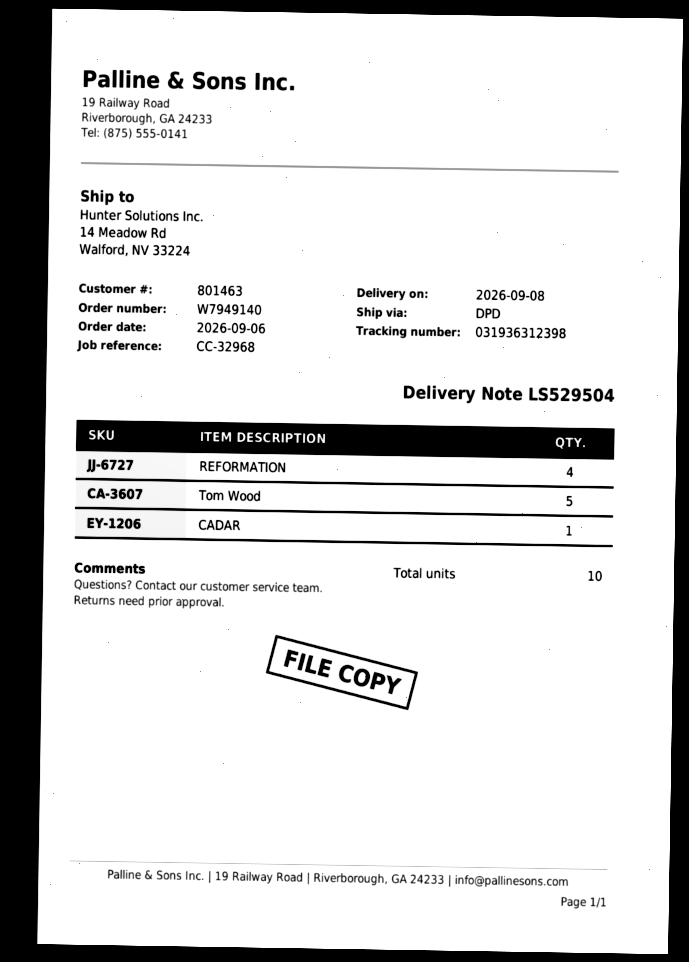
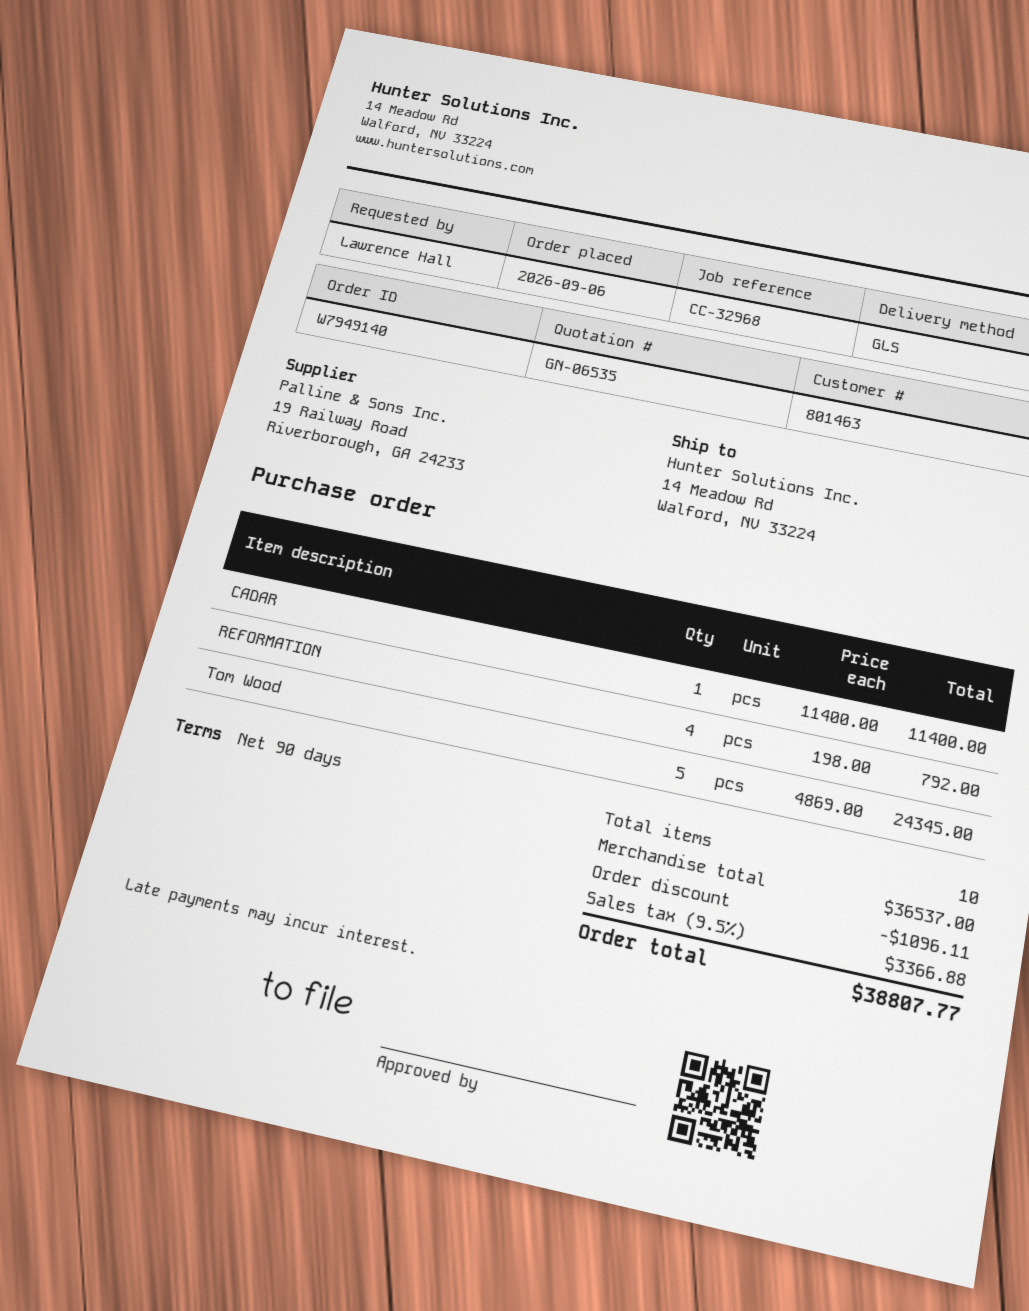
shipping method: DPD -> GLS

